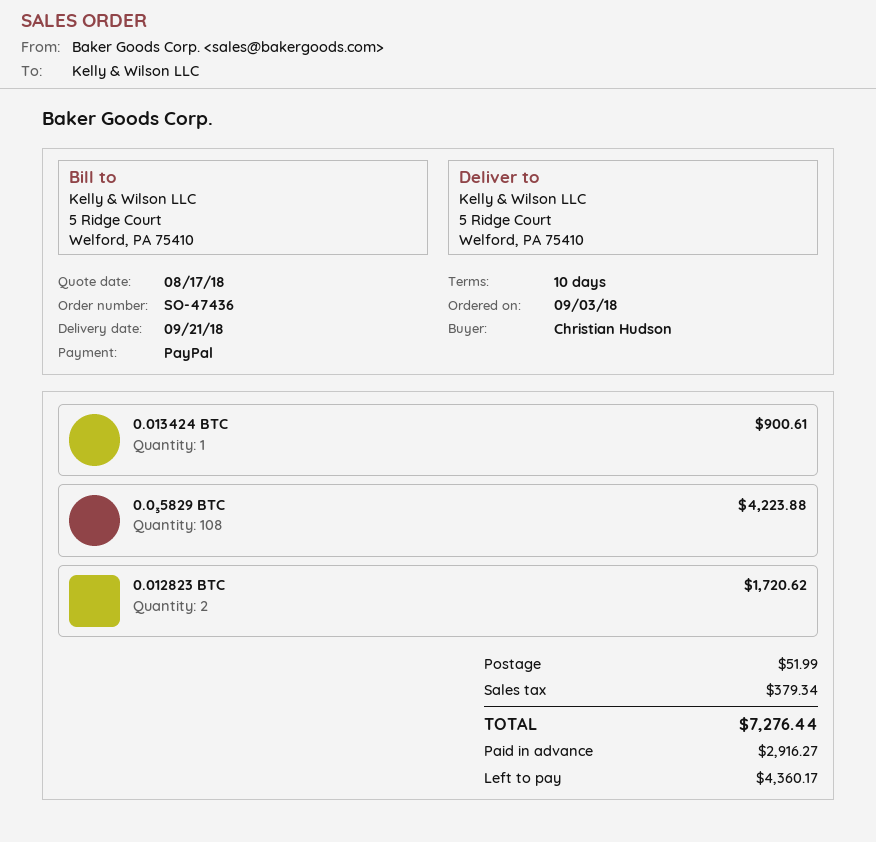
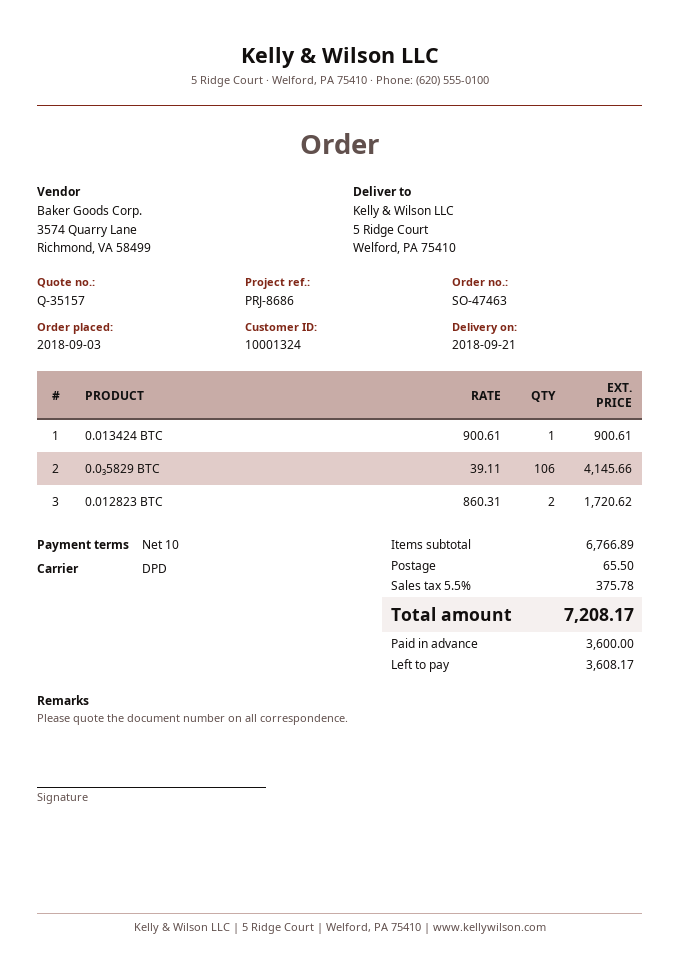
order number: SO-47436 -> SO-47463
0.0₃5829 BTC: 108 for 4223.88 -> 106 for 4145.66
shipping: 51.99 -> 65.50
tax: 379.34 -> 375.78
total: 7276.44 -> 7208.17
deposit: 2916.27 -> 3600.00
balance: 4360.17 -> 3608.17

